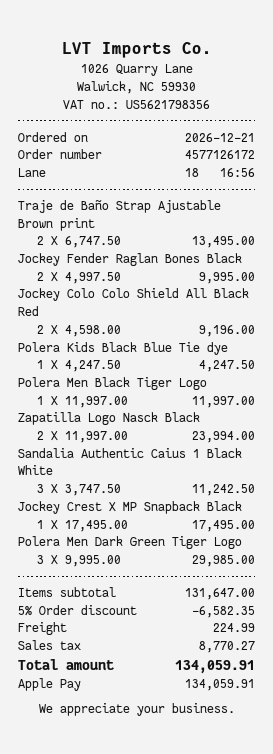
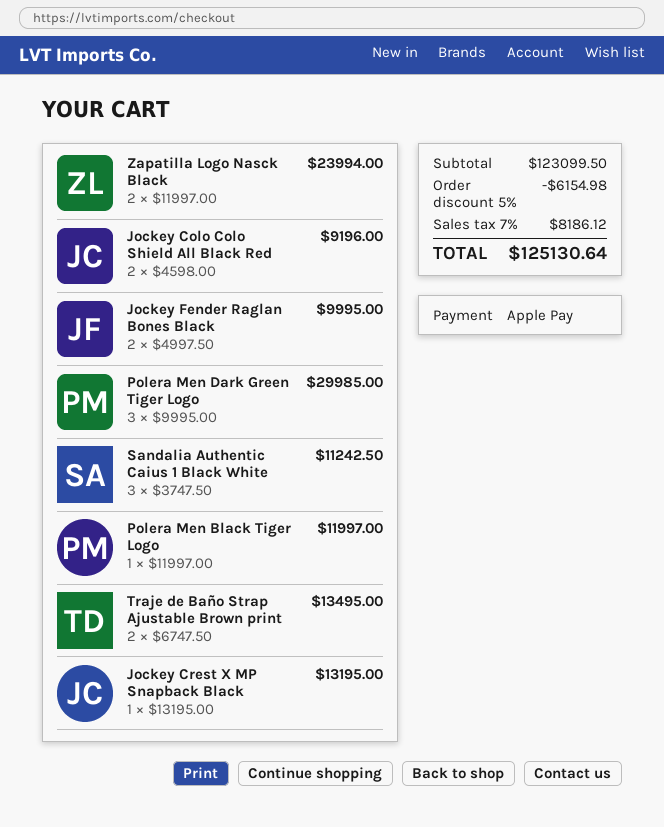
Polera Kids Black Blue Tie dye: 1 x 4247.50 = 4247.50 -> none
Jockey Crest X MP Snapback Black: 1 x 17495.00 = 17495.00 -> 1 x 13195.00 = 13195.00
subtotal: 131647.00 -> 123099.50
discount: 5% = 6582.35 -> 5% = 6154.98
shipping: 224.99 -> none
tax: 8770.27 -> 8186.12
total: 134059.91 -> 125130.64

